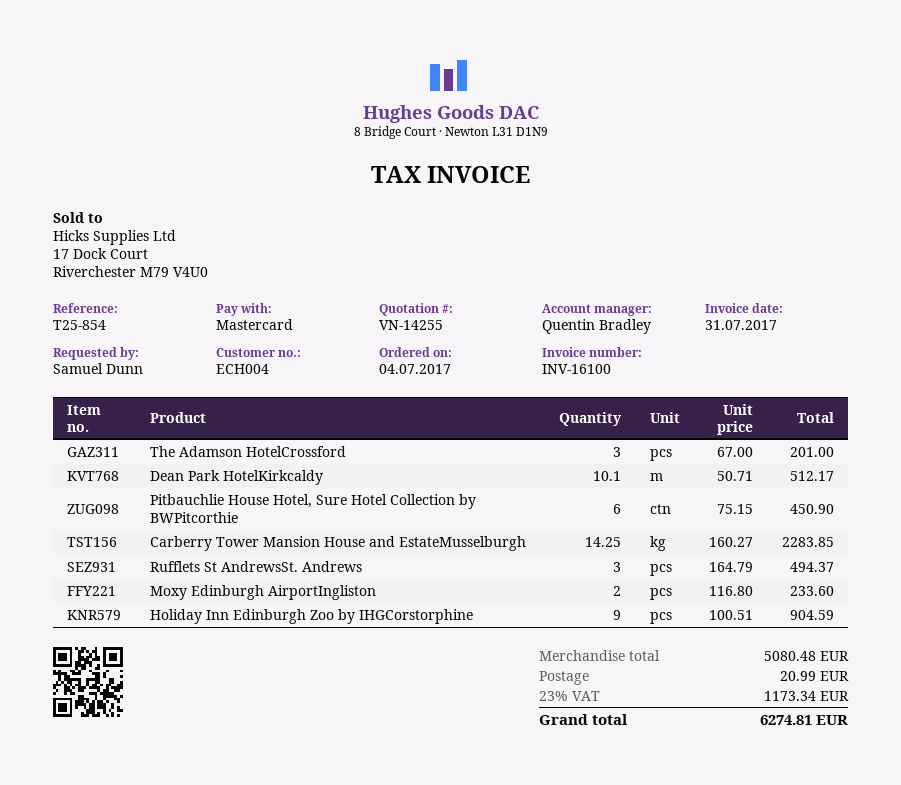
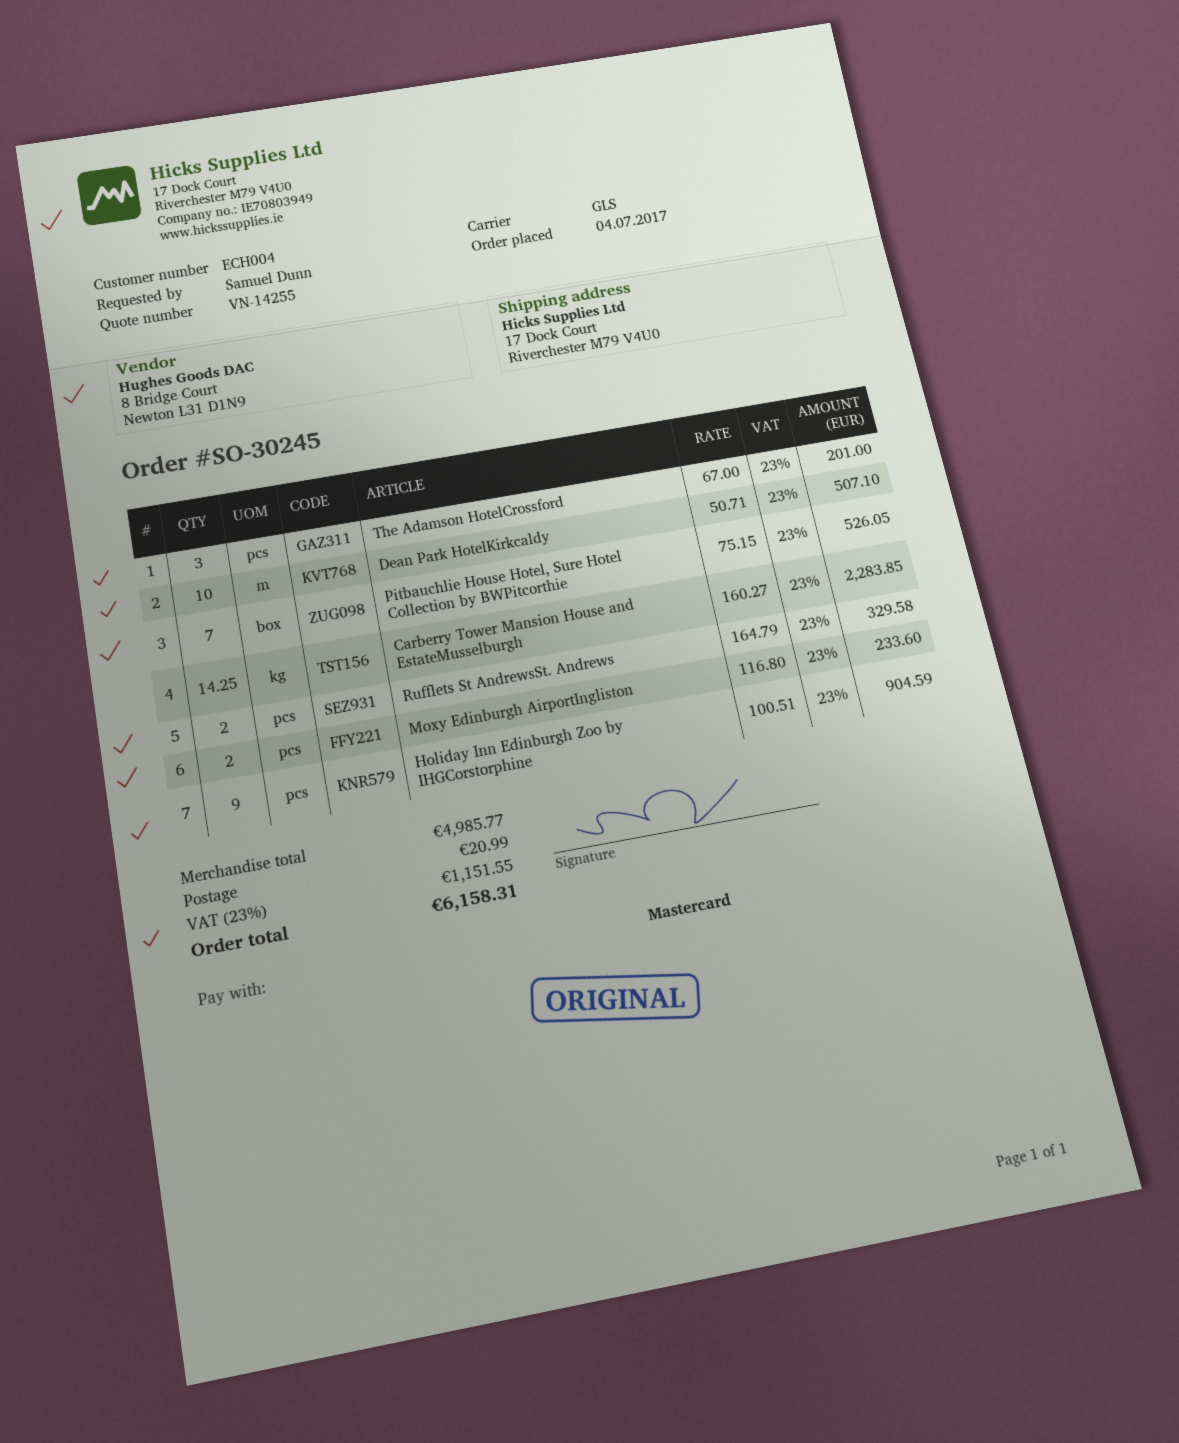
Dean Park HotelKirkcaldy: 10.1 x 50.71 = 512.17 -> 10 x 50.71 = 507.10
Pitbauchlie House Hotel, Sure Hotel Collection by BWPitcorthie: 6 x 75.15 = 450.90 -> 7 x 75.15 = 526.05
Rufflets St AndrewsSt. Andrews: 3 x 164.79 = 494.37 -> 2 x 164.79 = 329.58
subtotal: 5080.48 -> 4985.77
tax: 23% = 1173.34 -> 23% = 1151.55
total: 6274.81 -> 6158.31

